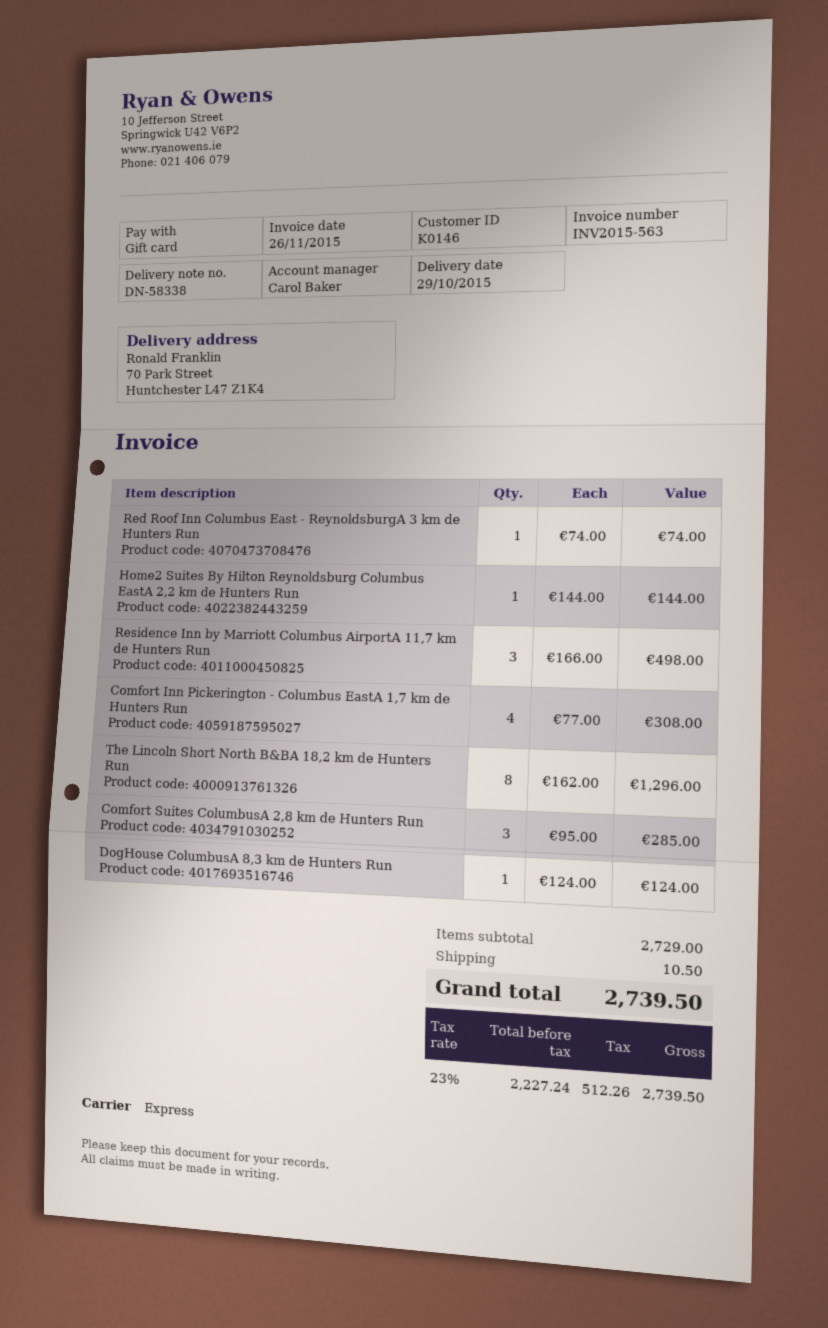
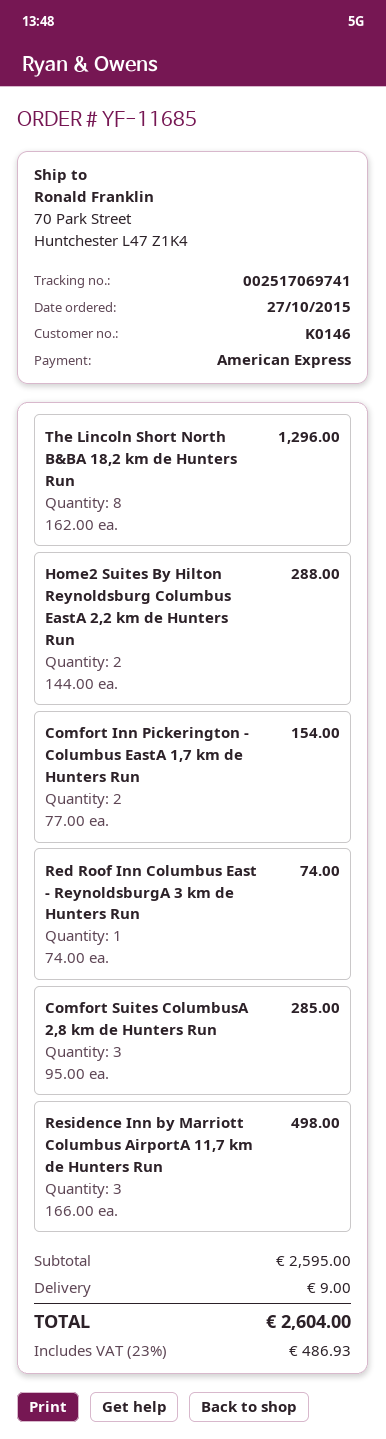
payment method: gift card -> American Express
Home2 Suites By Hilton Reynoldsburg Columbus EastA 2,2 km de Hunters Run: 1 x 144.00 = 144.00 -> 2 x 144.00 = 288.00
Comfort Inn Pickerington - Columbus EastA 1,7 km de Hunters Run: 4 x 77.00 = 308.00 -> 2 x 77.00 = 154.00
DogHouse ColumbusA 8,3 km de Hunters Run: 1 x 124.00 = 124.00 -> none
subtotal: 2729.00 -> 2595.00
shipping: 10.50 -> 9.00
tax: 23% = 512.26 -> 23% = 486.93
total: 2739.50 -> 2604.00

